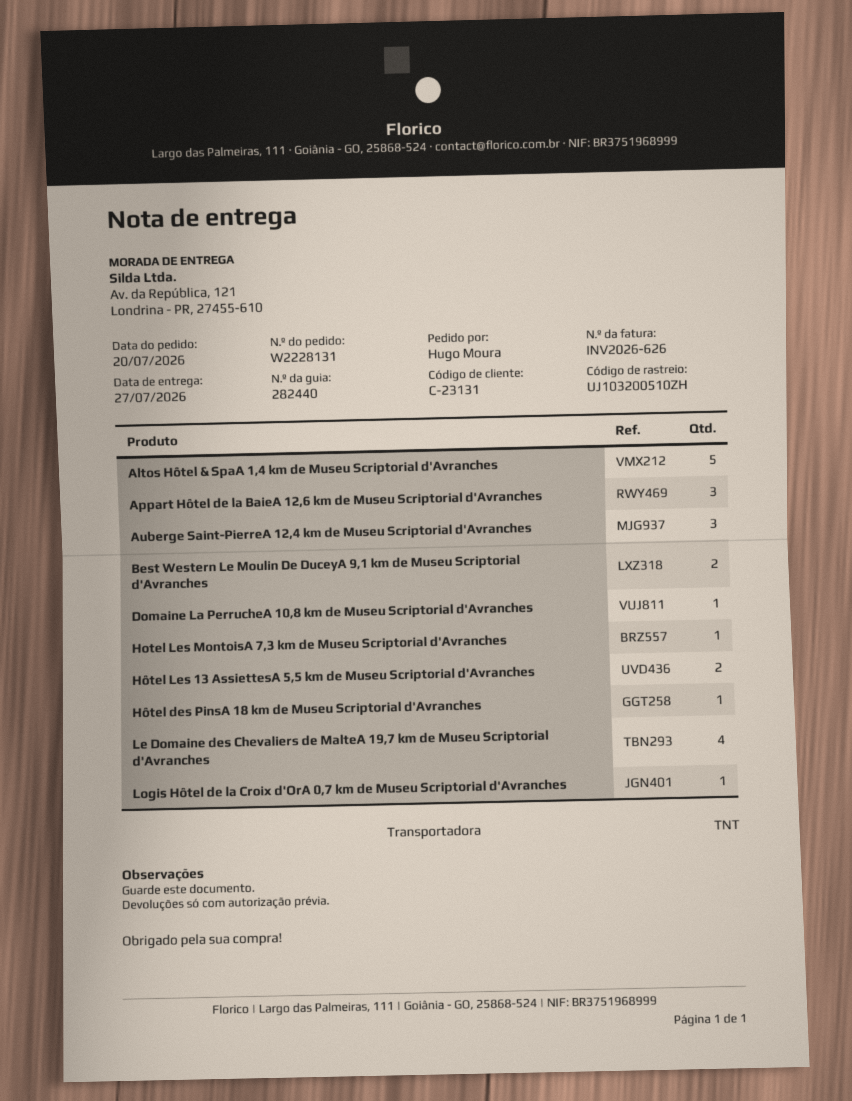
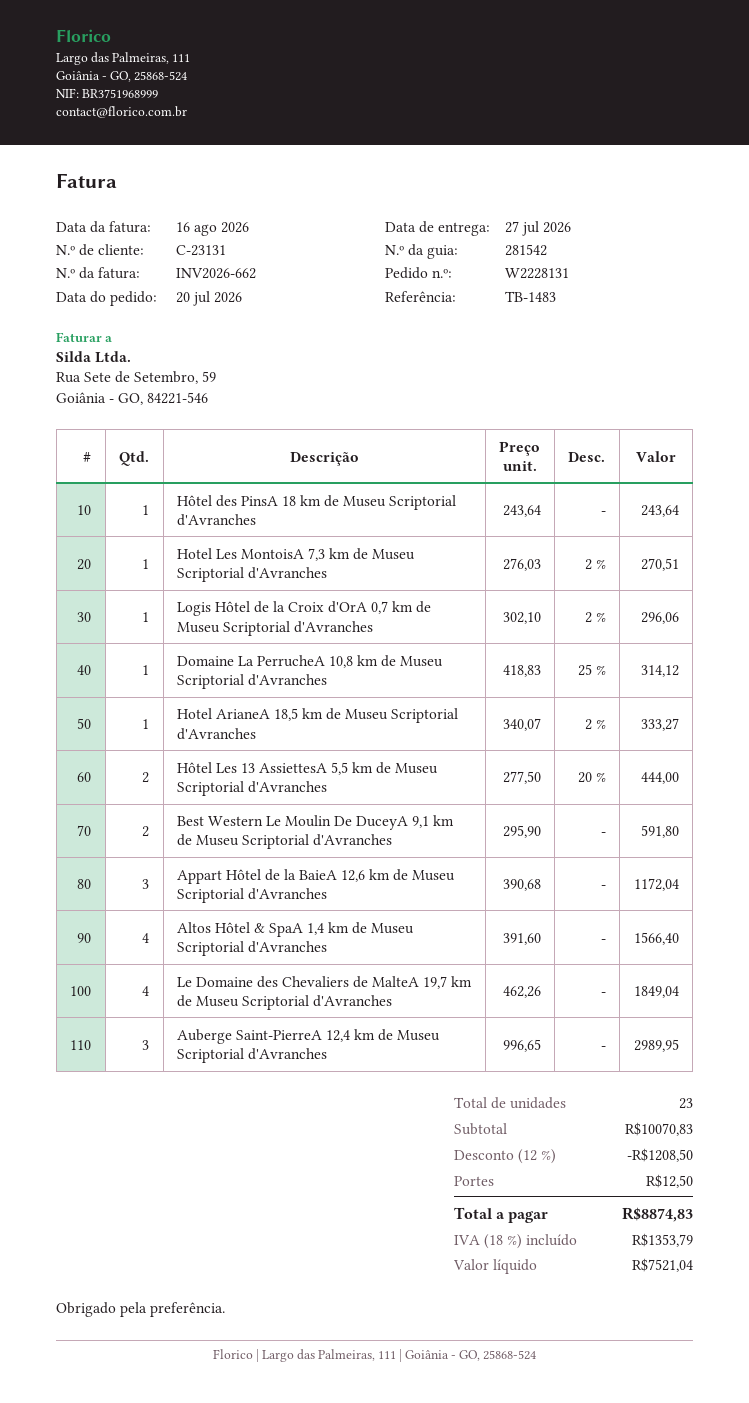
delivery note number: 282440 -> 281542
invoice number: INV2026-626 -> INV2026-662
Altos Hôtel & SpaA 1,4 km de Museu Scriptorial d'Avranches: 5 -> 4
Hotel ArianeA 18,5 km de Museu Scriptorial d'Avranches: none -> 1

